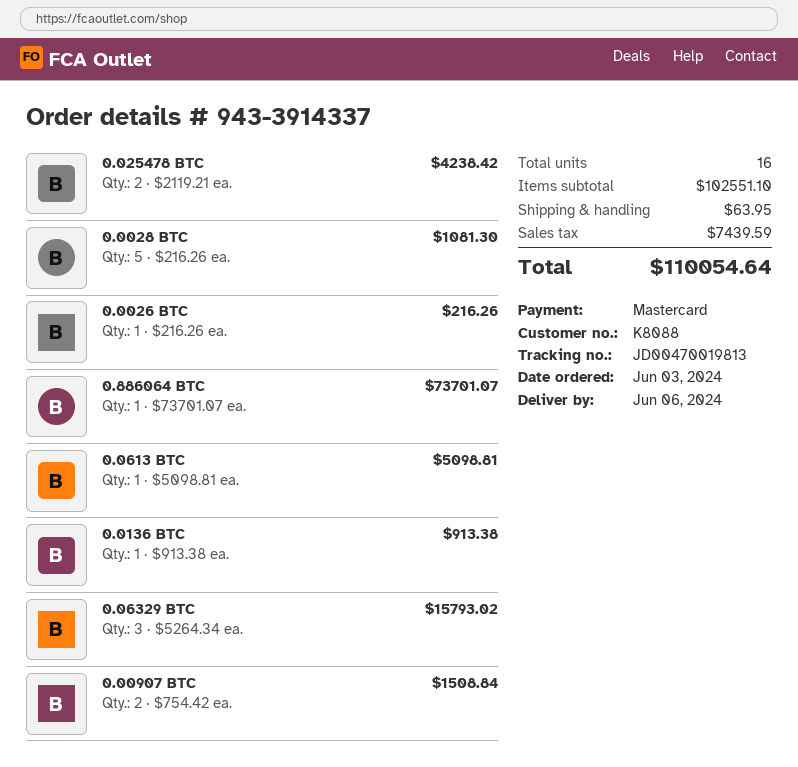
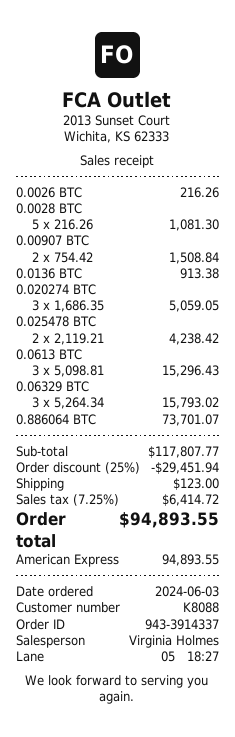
payment method: Mastercard -> American Express
0.0613 BTC: 1 x 5098.81 = 5098.81 -> 3 x 5098.81 = 15296.43
0.020274 BTC: none -> 3 x 1686.35 = 5059.05
subtotal: 102551.10 -> 117807.77
discount: none -> 25% = 29451.94
shipping: 63.95 -> 123.00
tax: 7439.59 -> 6414.72
total: 110054.64 -> 94893.55

